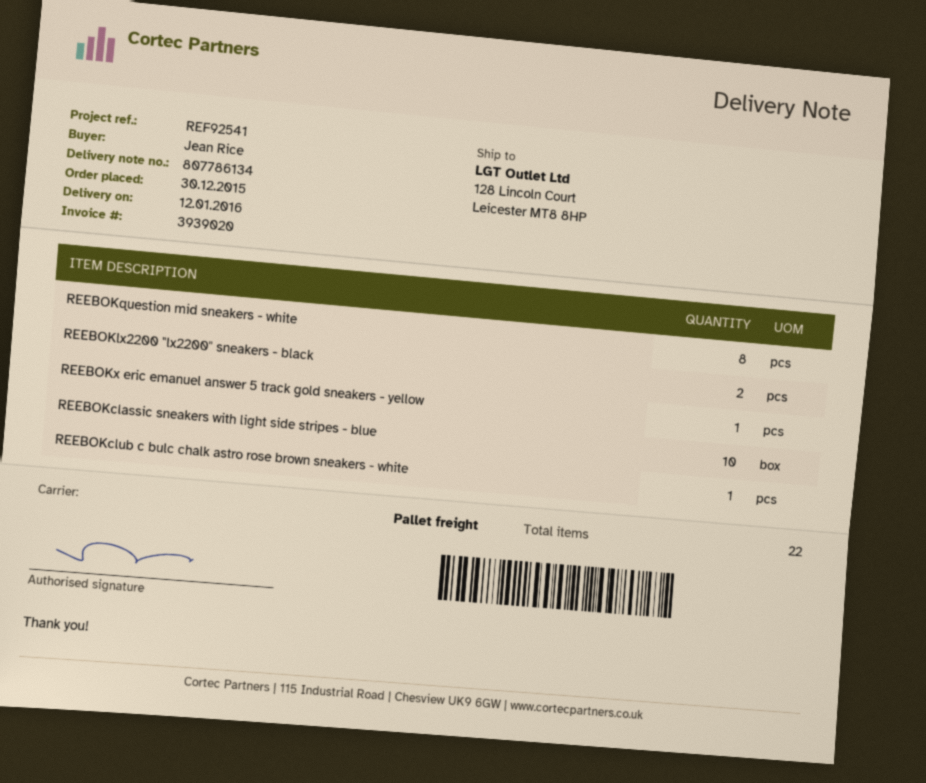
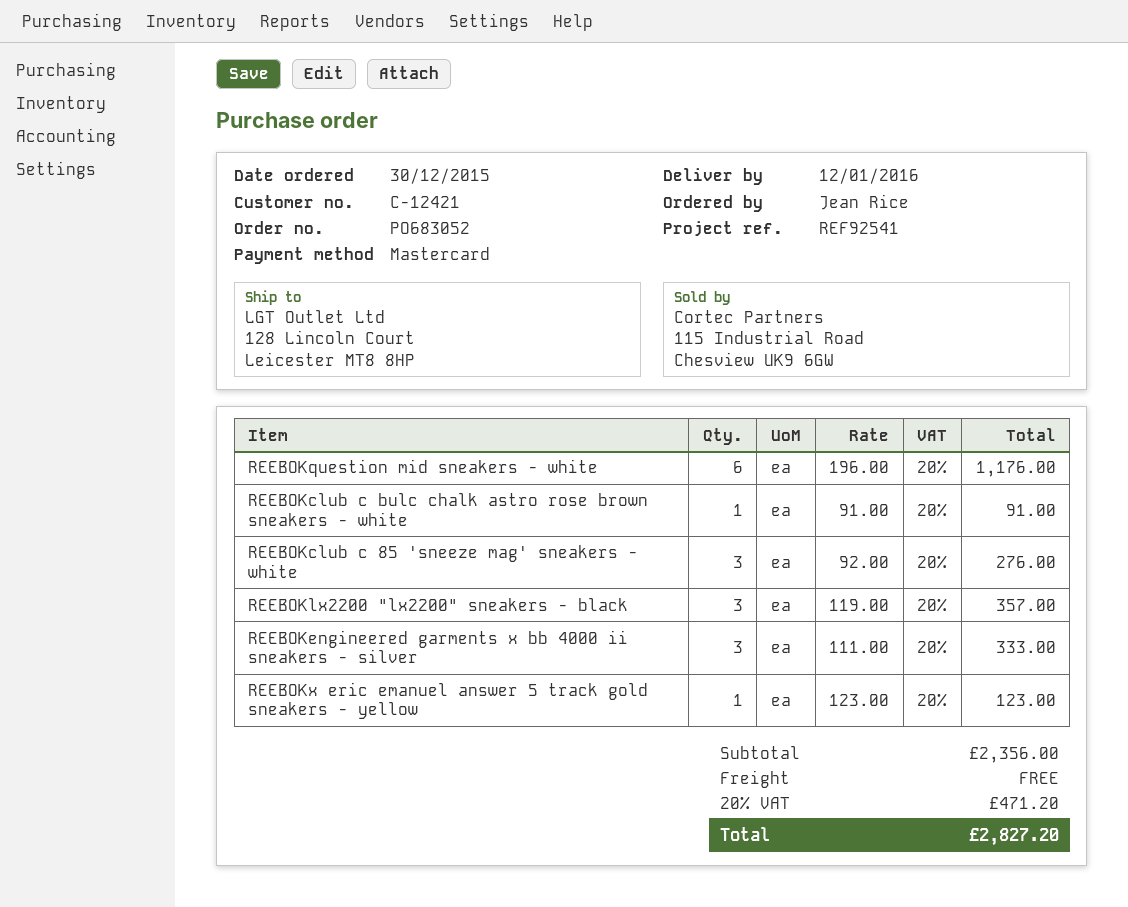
REEBOKquestion mid sneakers - white: 8 -> 6
REEBOKlx2200 "lx2200" sneakers - black: 2 -> 3
REEBOKclassic sneakers with light side stripes - blue: 10 -> none
REEBOKclub c 85 'sneeze mag' sneakers - white: none -> 3
REEBOKengineered garments x bb 4000 ii sneakers - silver: none -> 3

